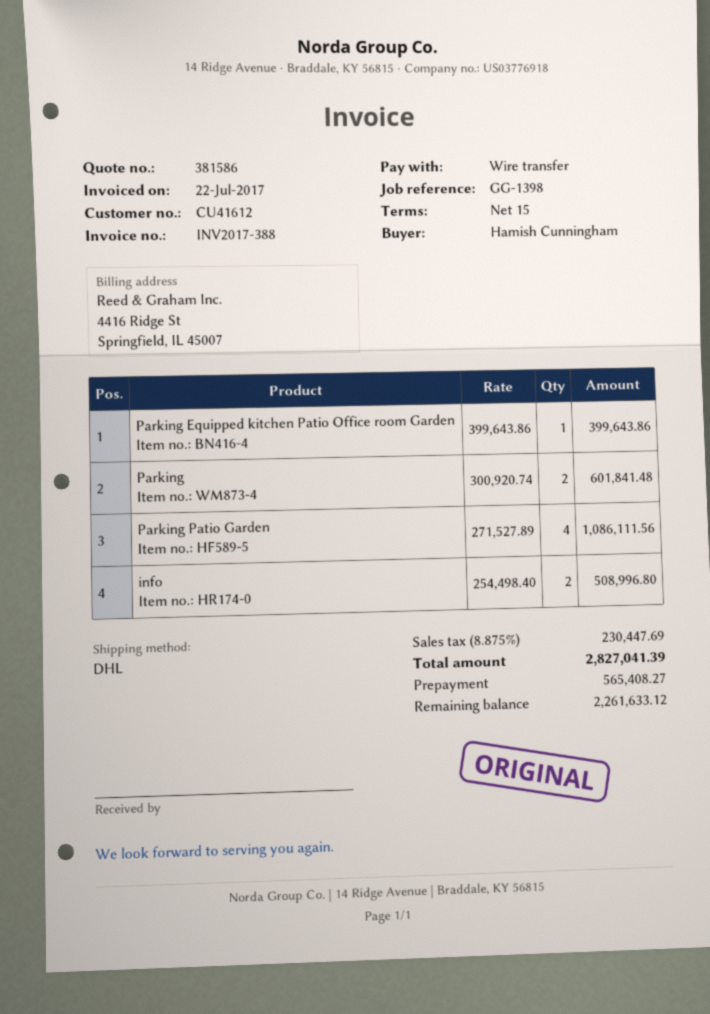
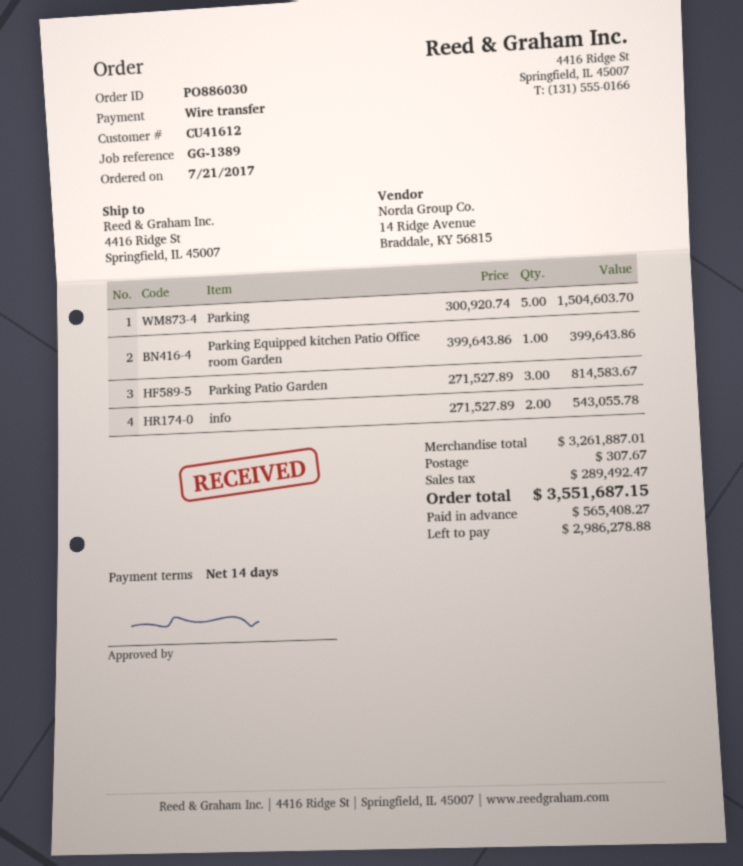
payment terms: 15 days -> 14 days
reference: GG-1398 -> GG-1389
Parking: 2 x 300920.74 = 601841.48 -> 5 x 300920.74 = 1504603.70
Parking Patio Garden: 4 x 271527.89 = 1086111.56 -> 3 x 271527.89 = 814583.67
info: 2 x 254498.40 = 508996.80 -> 2 x 271527.89 = 543055.78
shipping: none -> 307.67
tax: 230447.69 -> 289492.47
total: 2827041.39 -> 3551687.15
balance: 2261633.12 -> 2986278.88

